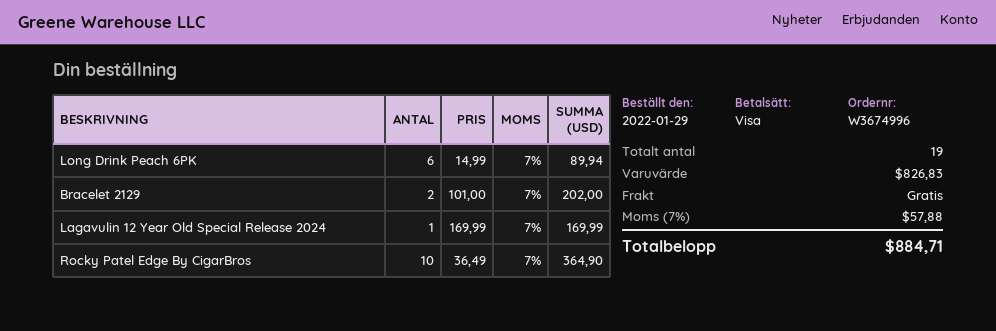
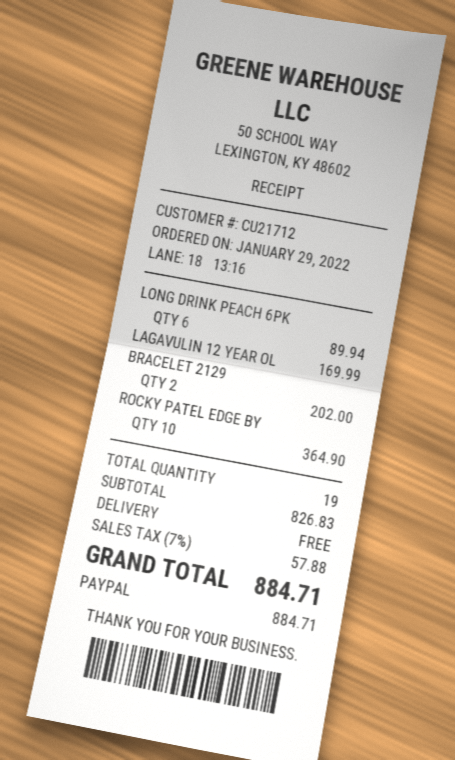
payment method: Visa -> PayPal

